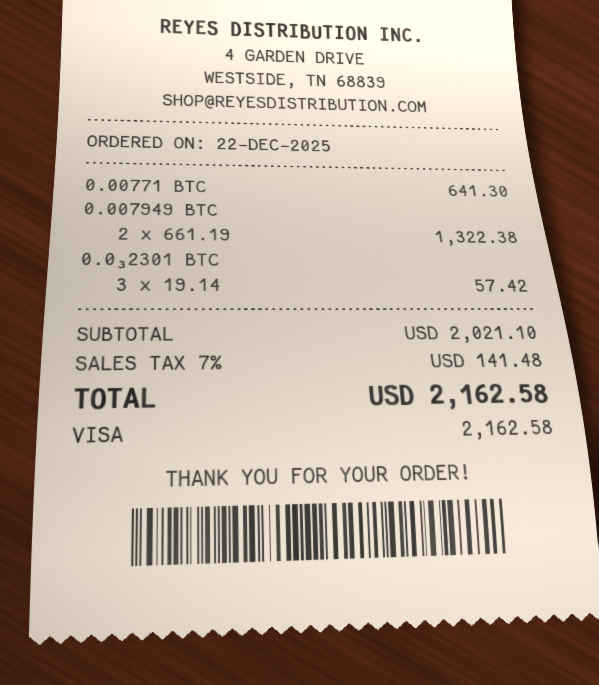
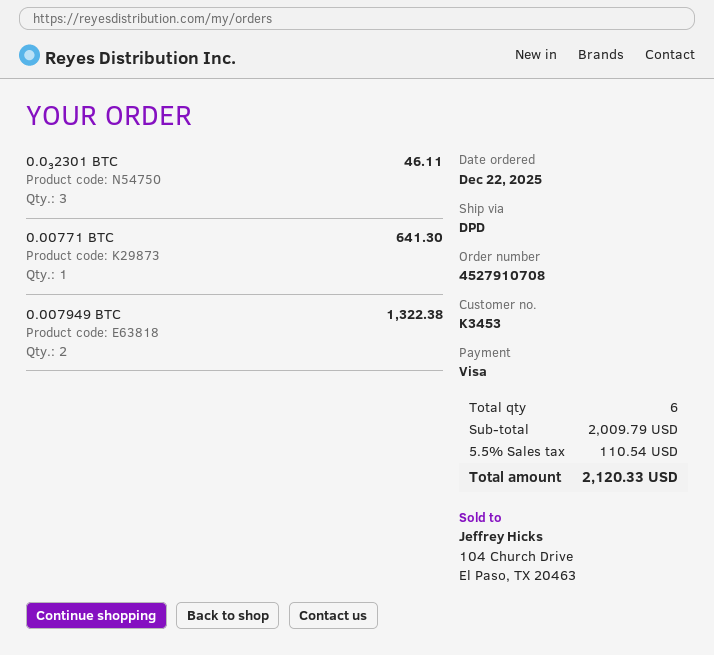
0.0₃2301 BTC: 3 for 57.42 -> 3 for 46.11
subtotal: 2021.10 -> 2009.79
tax: 7% = 141.48 -> 5.5% = 110.54
total: 2162.58 -> 2120.33

